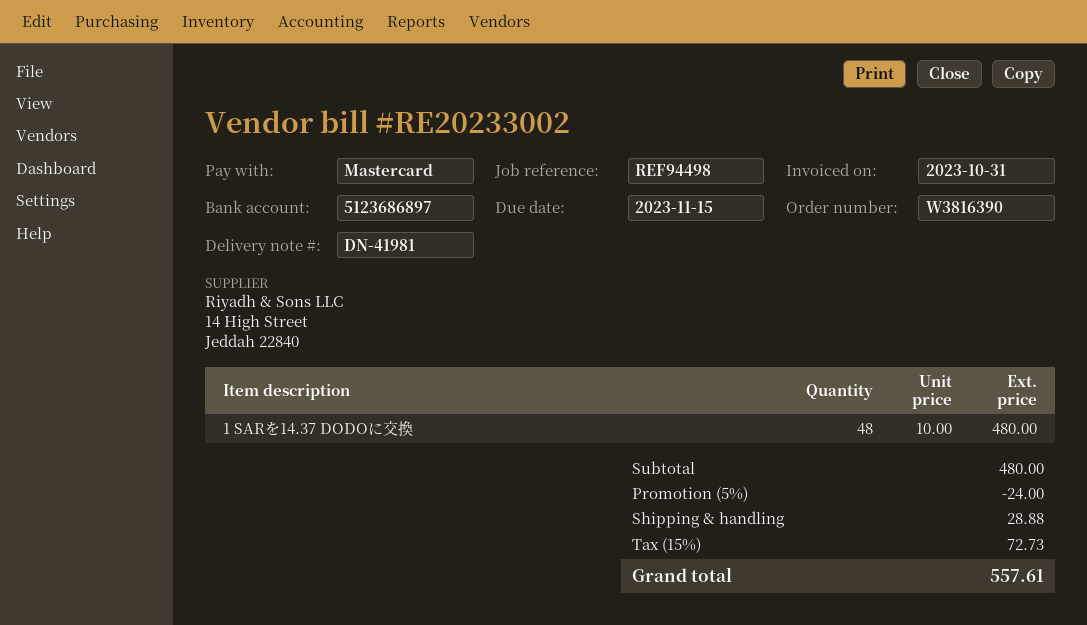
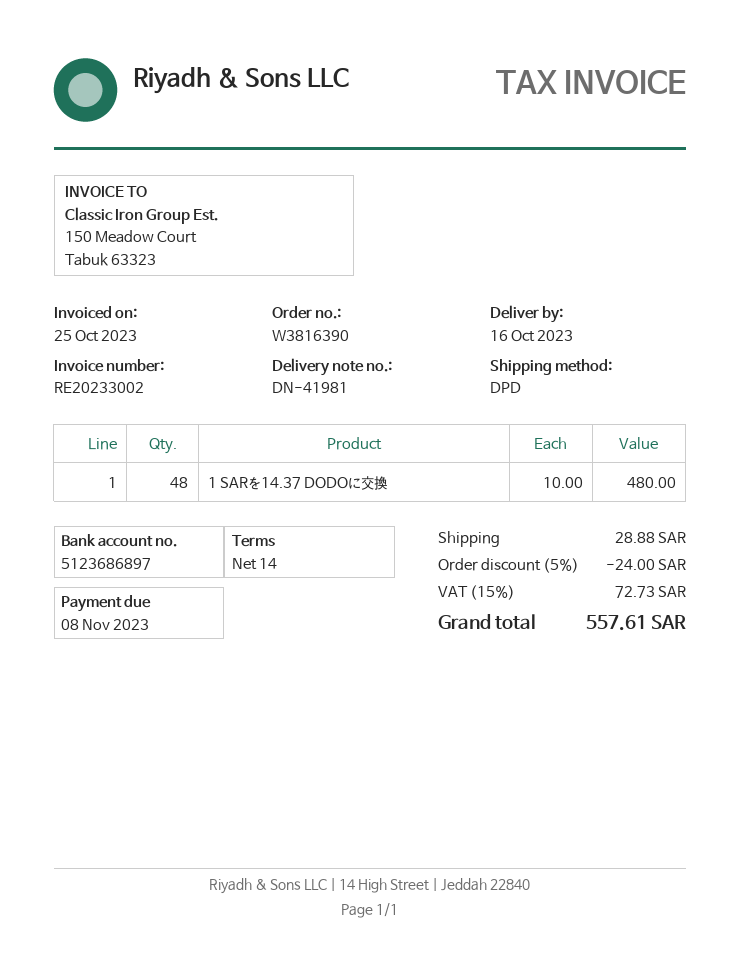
invoice date: 2023-10-31 -> 2023-10-25
due date: 2023-11-15 -> 2023-11-08

